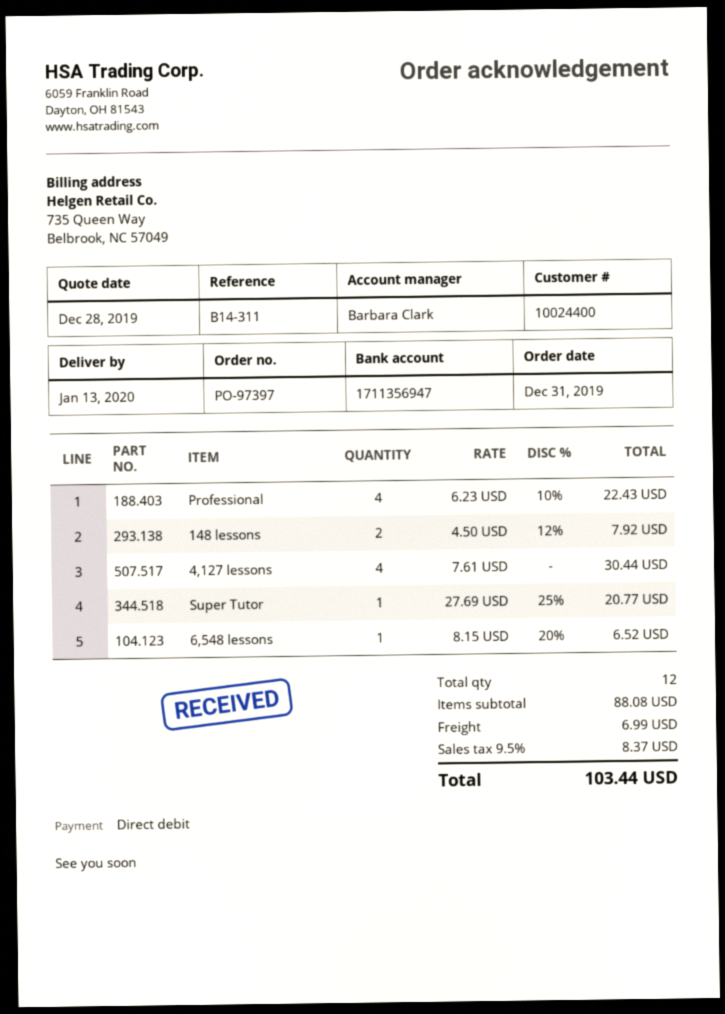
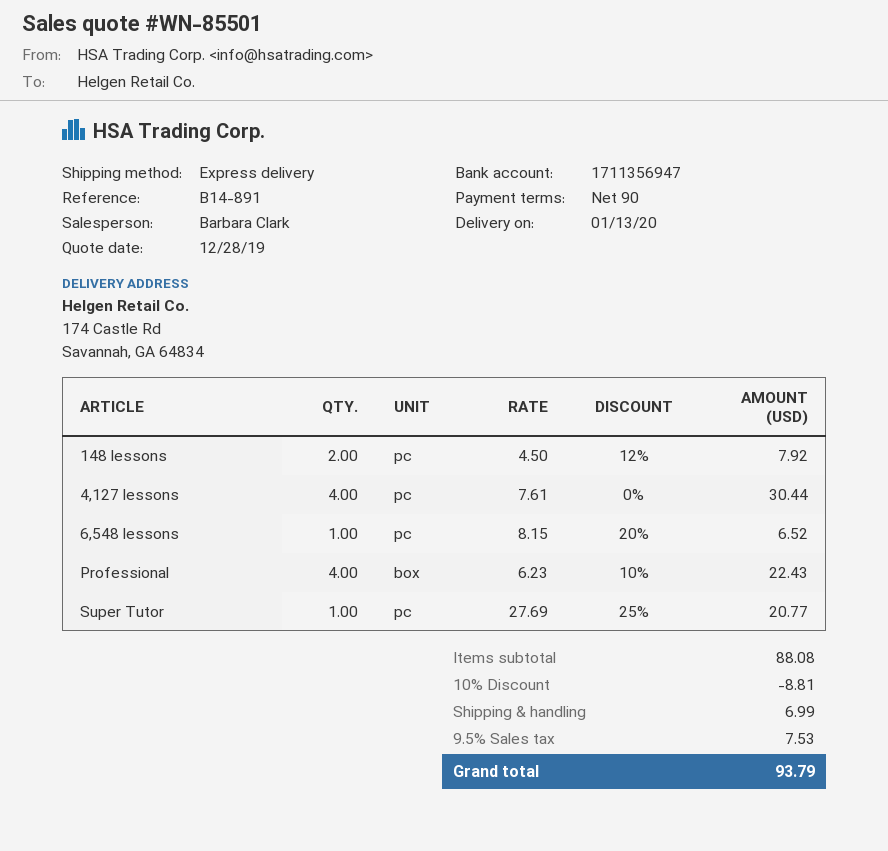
reference: B14-311 -> B14-891
discount: none -> 10% = 8.81
tax: 9.5% = 8.37 -> 9.5% = 7.53
total: 103.44 -> 93.79

